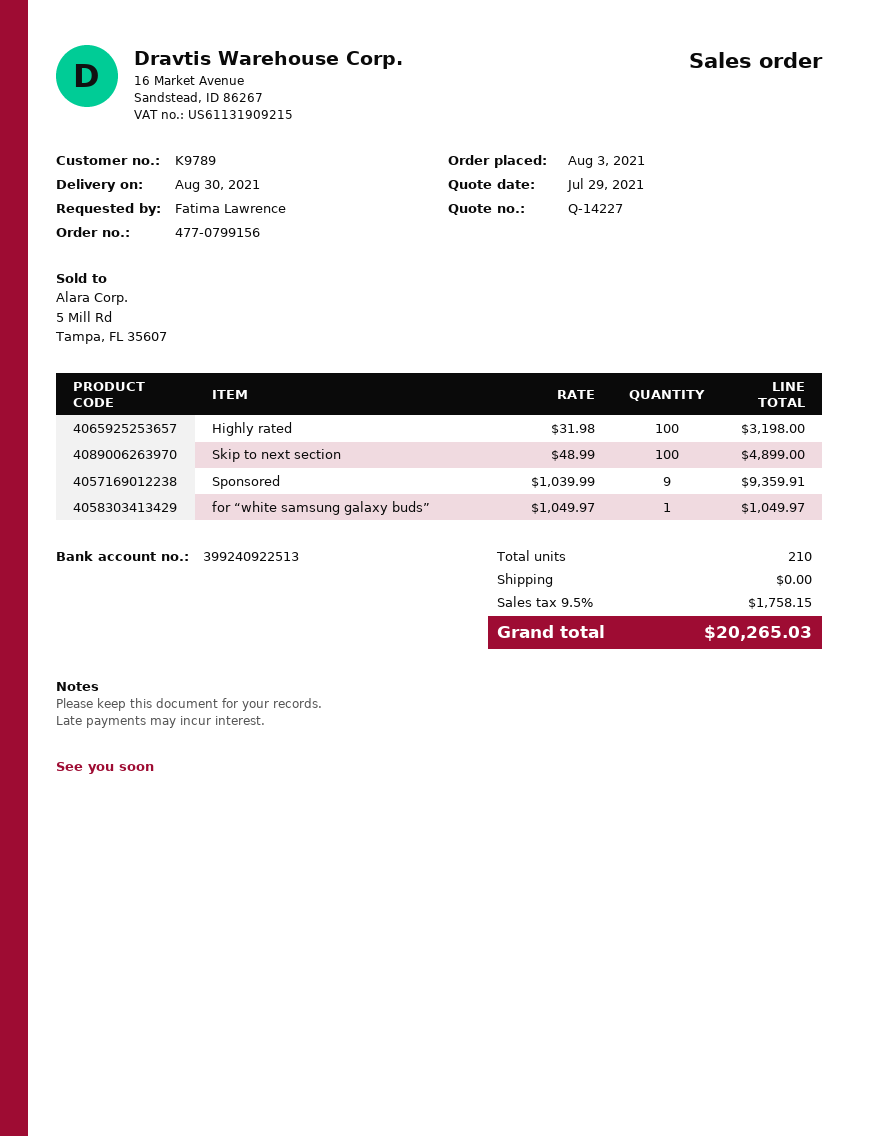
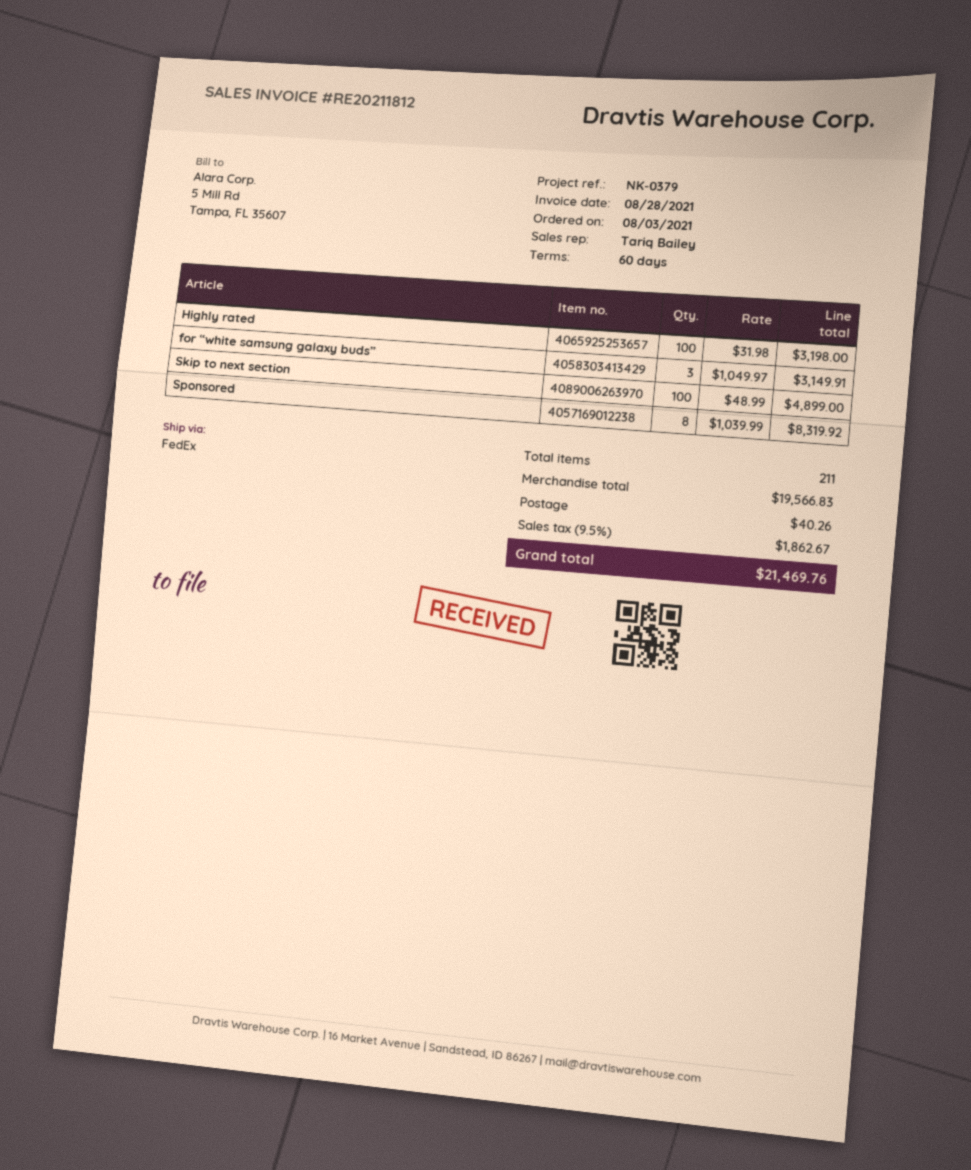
Sponsored: 9 x 1039.99 = 9359.91 -> 8 x 1039.99 = 8319.92
for “white samsung galaxy buds”: 1 x 1049.97 = 1049.97 -> 3 x 1049.97 = 3149.91
total quantity: 210 -> 211
shipping: 0.00 -> 40.26
tax: 9.5% = 1758.15 -> 9.5% = 1862.67
total: 20265.03 -> 21469.76

